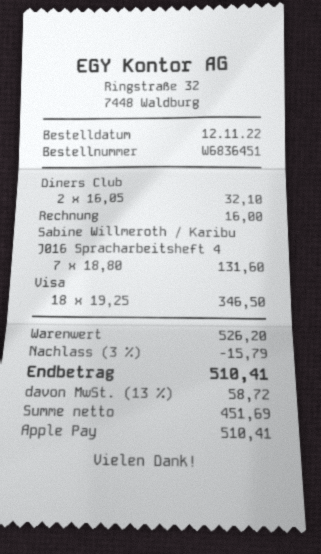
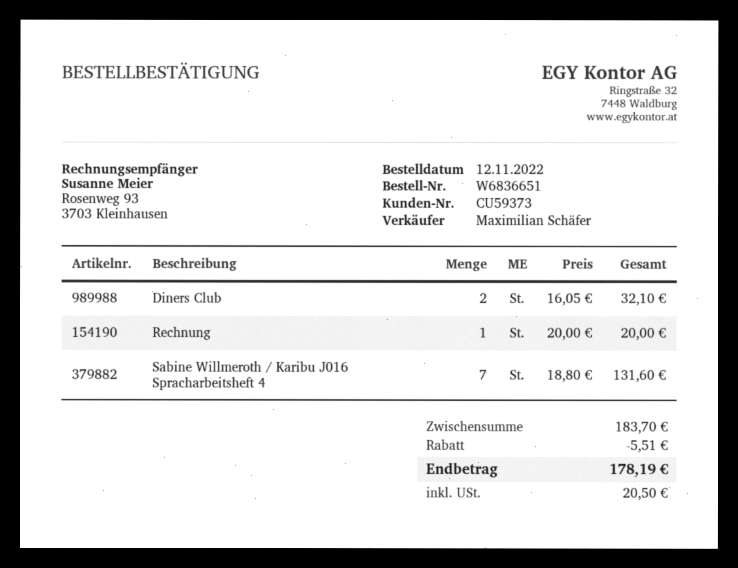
order number: W6836451 -> W6836651
Rechnung: 1 x 16.00 = 16.00 -> 1 x 20.00 = 20.00
Visa: 18 x 19.25 = 346.50 -> none
subtotal: 526.20 -> 183.70
discount: 15.79 -> 5.51
tax: 58.72 -> 20.50
total: 510.41 -> 178.19

